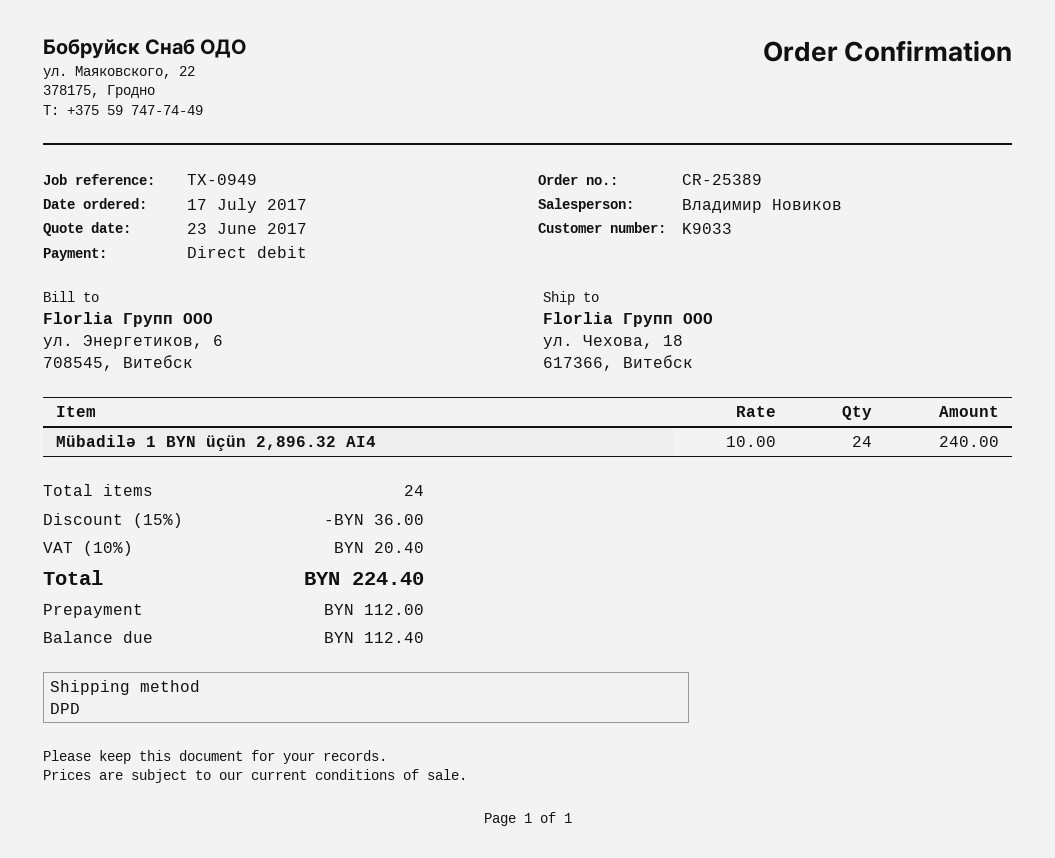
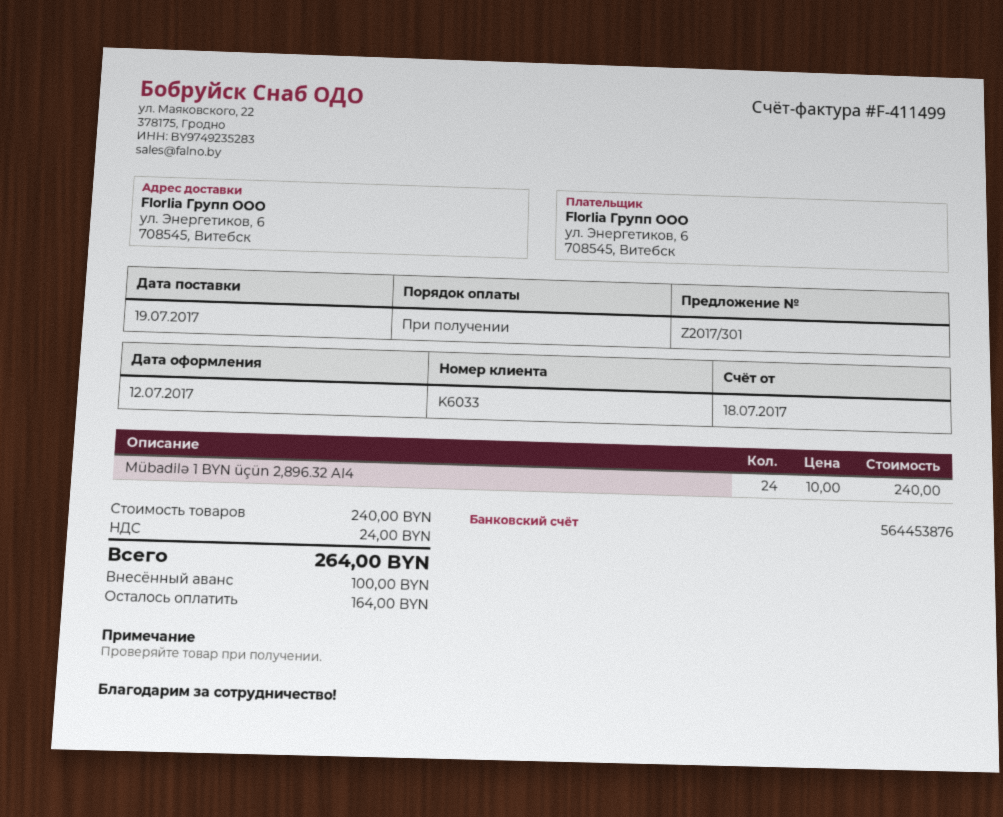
order date: 2017-07-17 -> 2017-07-12
customer number: K9033 -> K6033
ship to: ул. Чехова, 18, 617366, Витебск -> ул. Энергетиков, 6, 708545, Витебск
discount: 15% = 36.00 -> none
tax: 20.40 -> 24.00
total: 224.40 -> 264.00
deposit: 112.00 -> 100.00
balance: 112.40 -> 164.00

